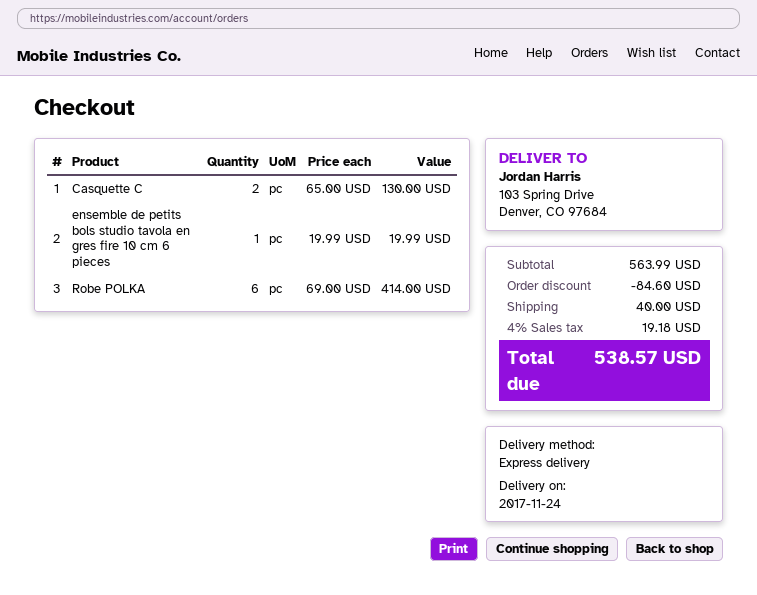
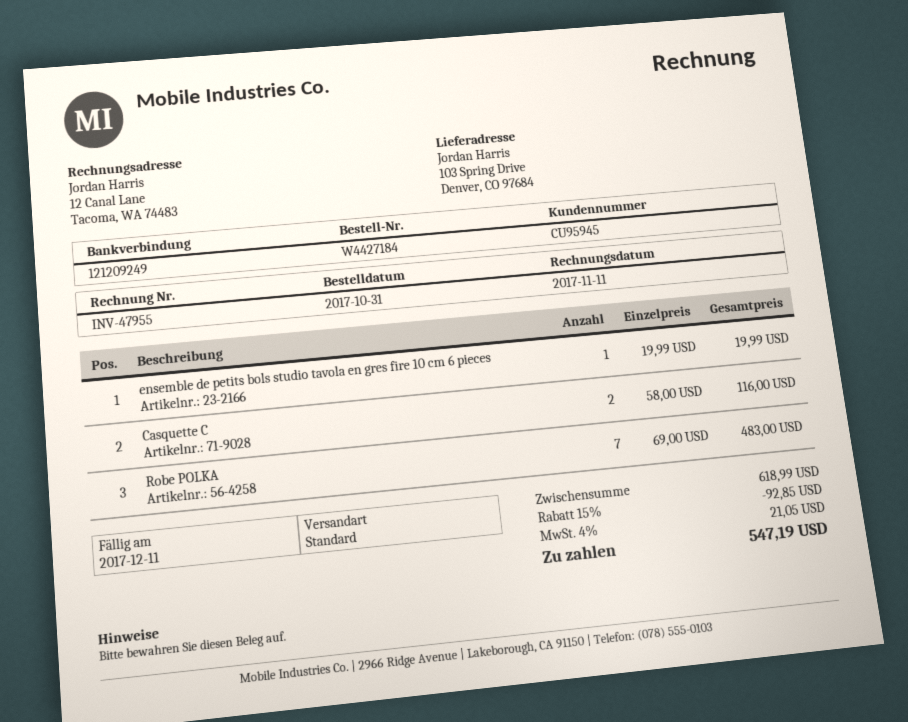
shipping method: express -> standard
Casquette C: 2 x 65.00 = 130.00 -> 2 x 58.00 = 116.00
Robe POLKA: 6 x 69.00 = 414.00 -> 7 x 69.00 = 483.00
subtotal: 563.99 -> 618.99
discount: 84.60 -> 92.85
shipping: 40.00 -> none
tax: 4% = 19.18 -> 4% = 21.05
total: 538.57 -> 547.19

